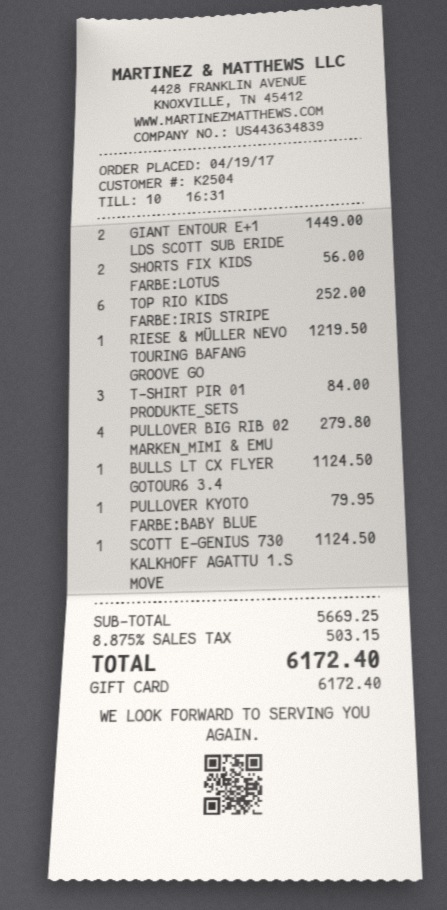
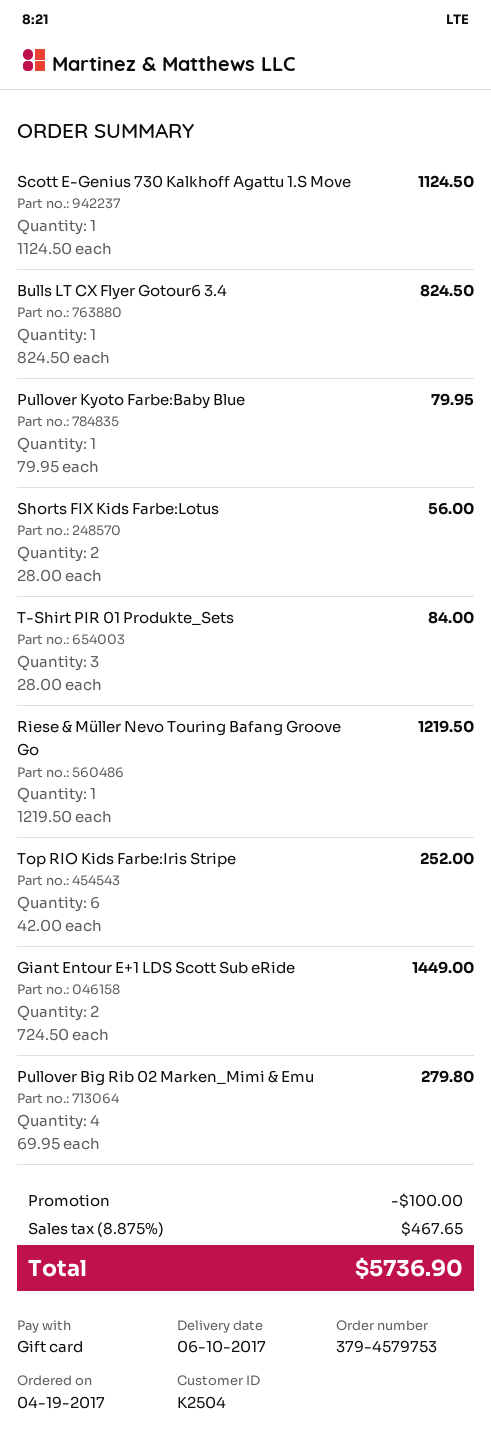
BULLS LT CX FLYER GOTOUR6 3.4: 1 for 1124.50 -> 1 for 824.50
discount: none -> 100.00
tax: 8.875% = 503.15 -> 8.875% = 467.65
total: 6172.40 -> 5736.90

